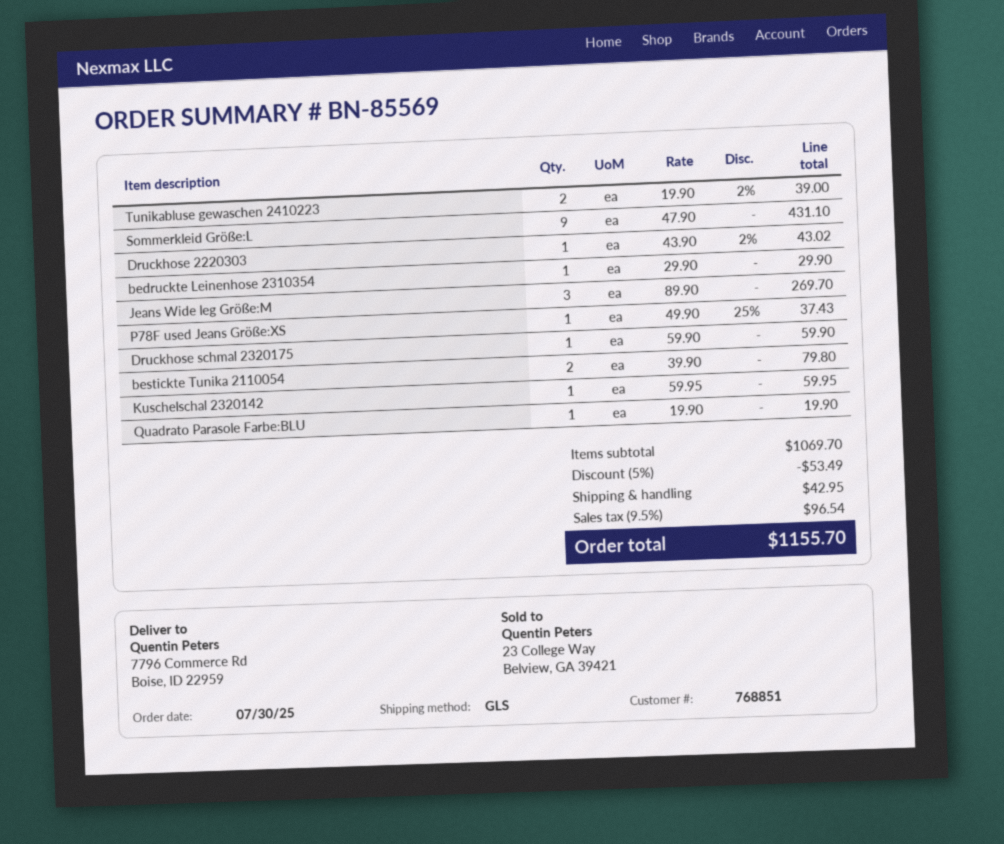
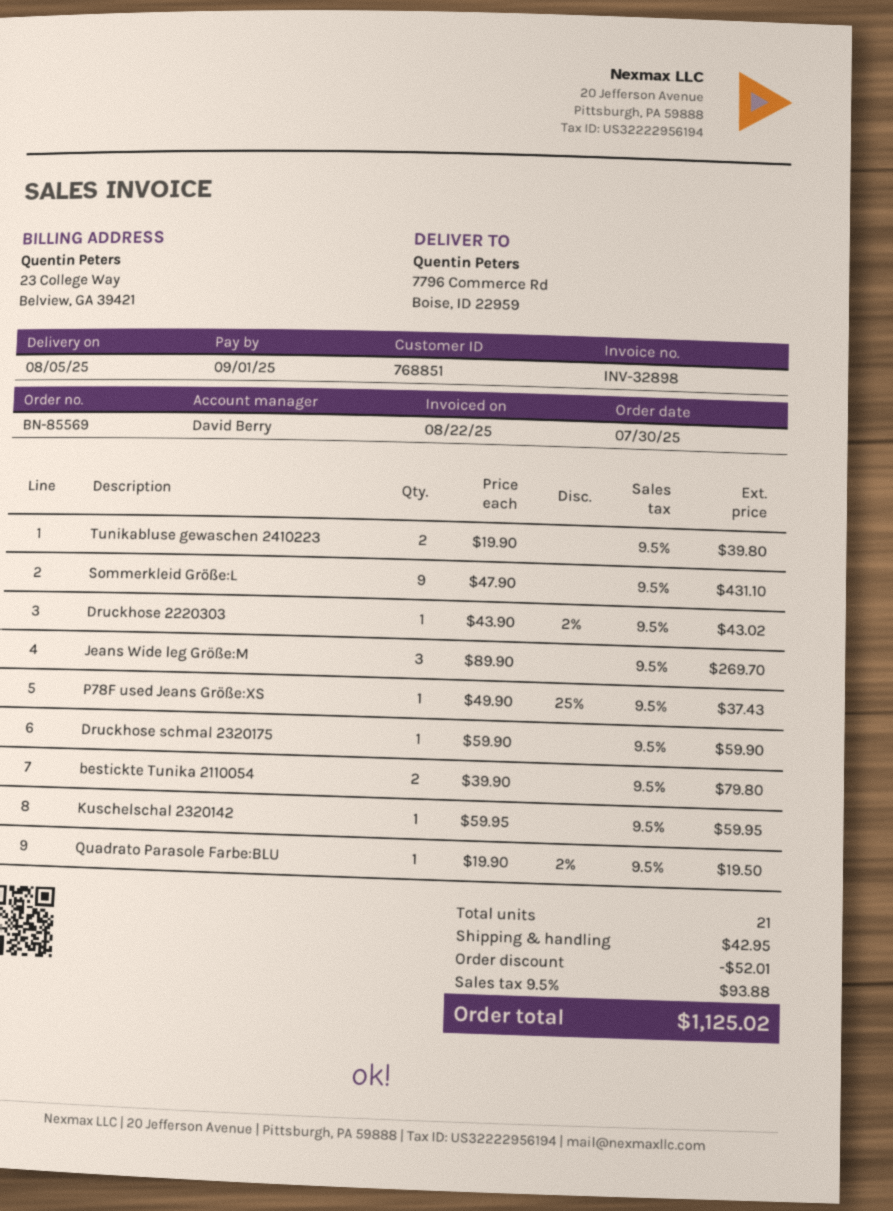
Tunikabluse gewaschen 2410223: 2 x 19.90 - 2% = 39.00 -> 2 x 19.90 = 39.80
bedruckte Leinenhose 2310354: 1 x 29.90 = 29.90 -> none
Quadrato Parasole Farbe:BLU: 1 x 19.90 = 19.90 -> 1 x 19.90 - 2% = 19.50
discount: 53.49 -> 52.01
tax: 9.5% = 96.54 -> 9.5% = 93.88
total: 1155.70 -> 1125.02

